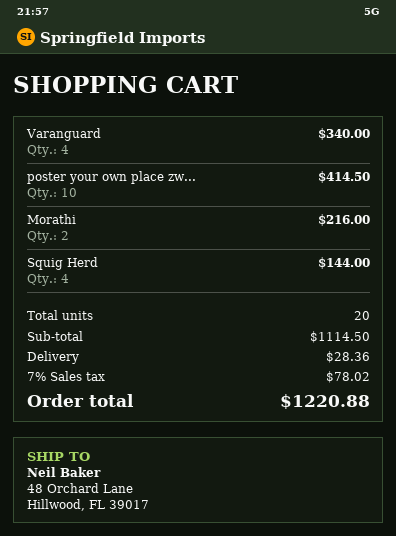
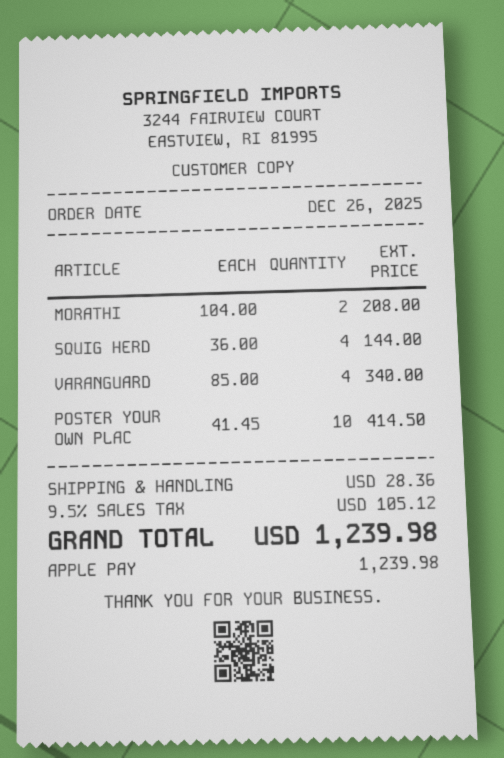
Morathi: 2 for 216.00 -> 2 for 208.00
tax: 7% = 78.02 -> 9.5% = 105.12
total: 1220.88 -> 1239.98

